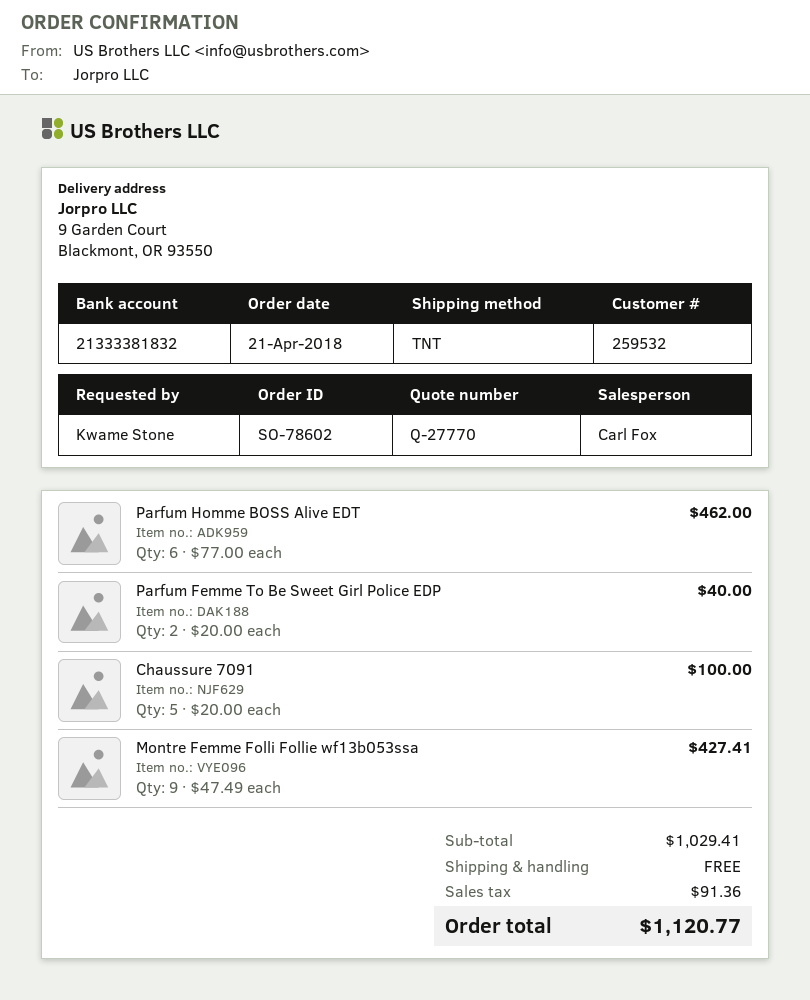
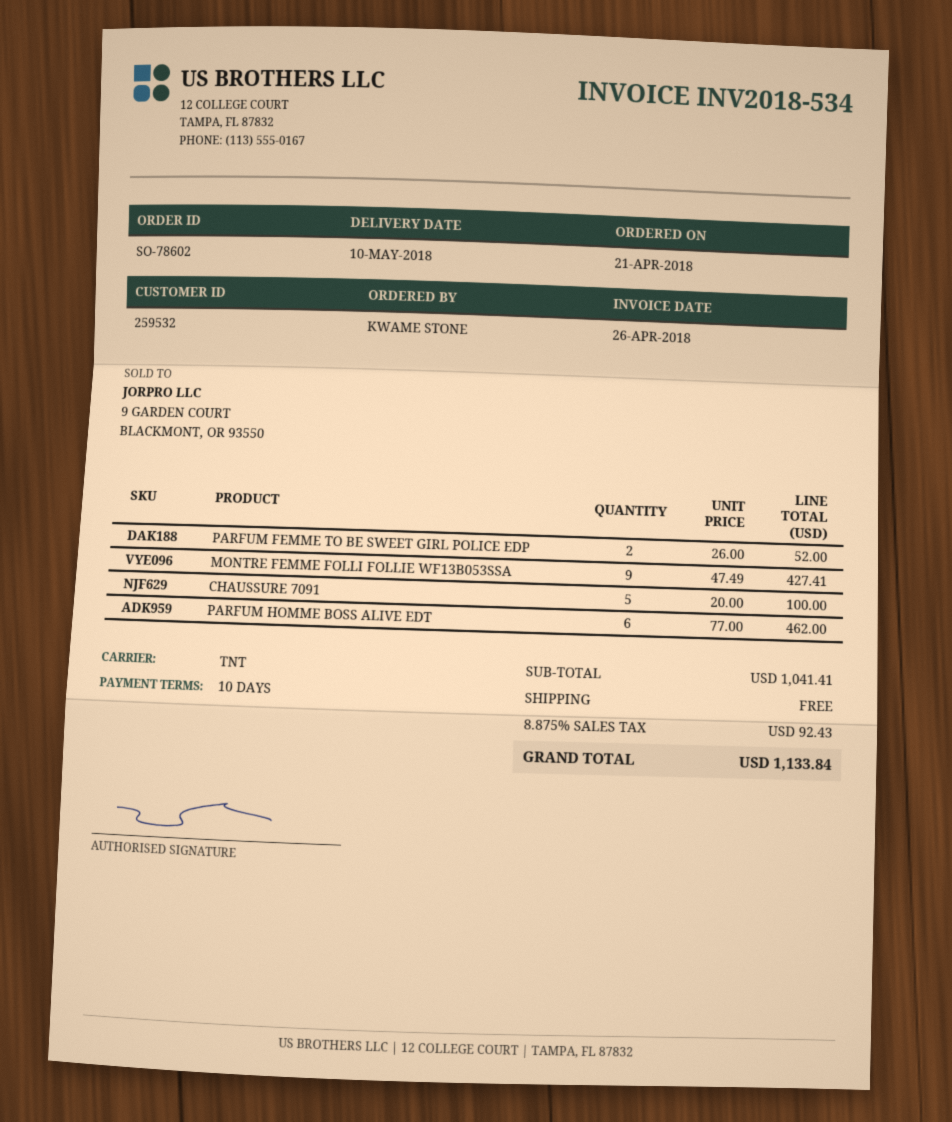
Parfum Femme To Be Sweet Girl Police EDP: 2 x 20.00 = 40.00 -> 2 x 26.00 = 52.00
subtotal: 1029.41 -> 1041.41
tax: 91.36 -> 92.43
total: 1120.77 -> 1133.84

